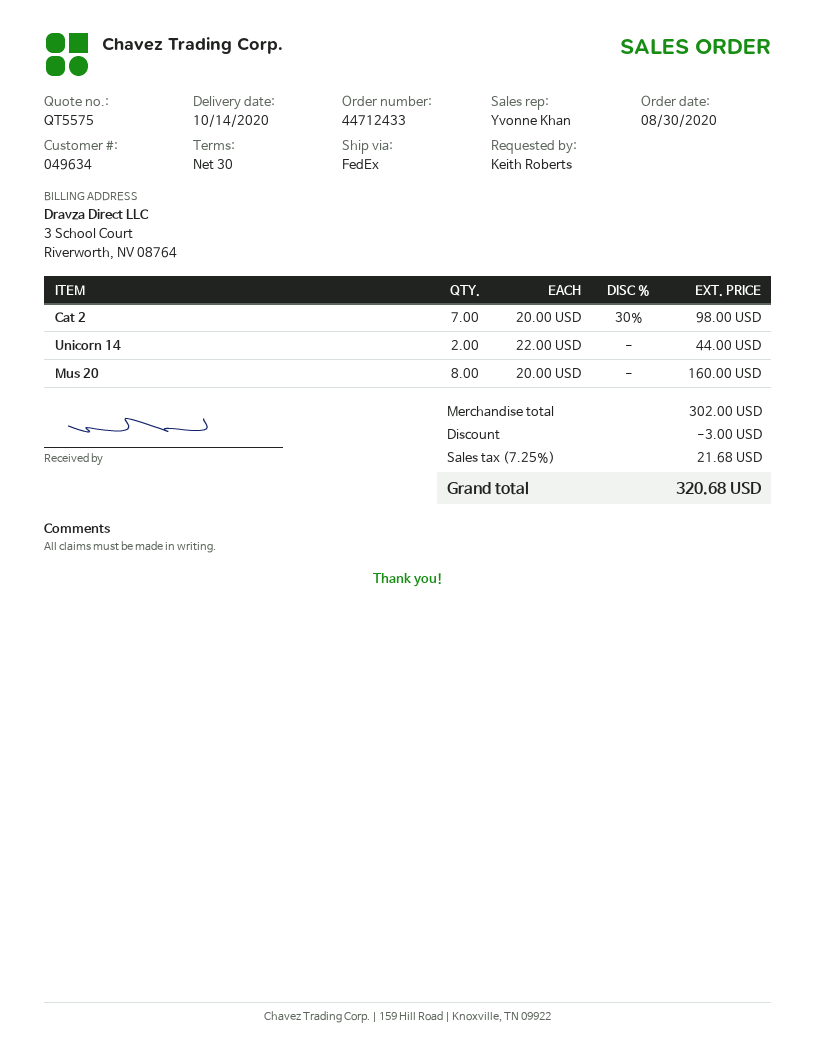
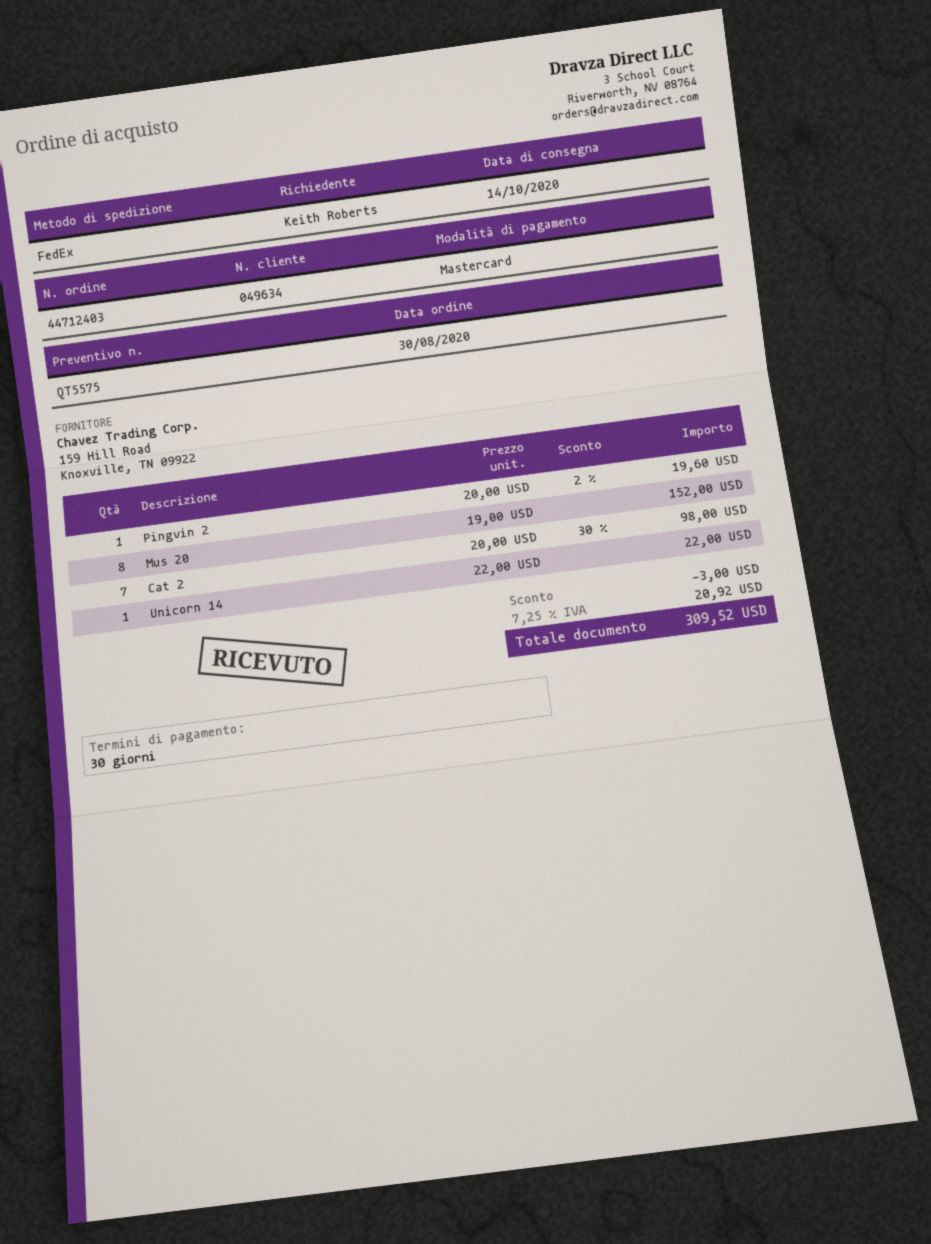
order number: 44712433 -> 44712403
Unicorn 14: 2 x 22.00 = 44.00 -> 1 x 22.00 = 22.00
Mus 20: 8 x 20.00 = 160.00 -> 8 x 19.00 = 152.00
Pingvin 2: none -> 1 x 20.00 - 2% = 19.60
tax: 7.25% = 21.68 -> 7.25% = 20.92
total: 320.68 -> 309.52

